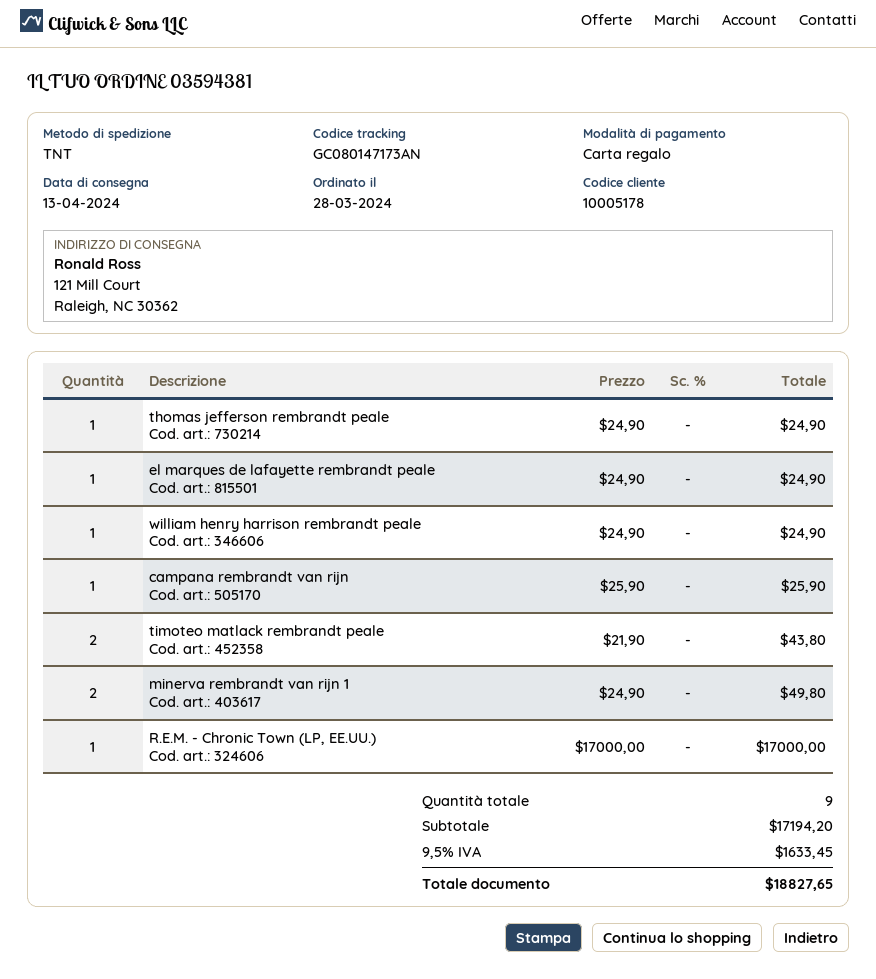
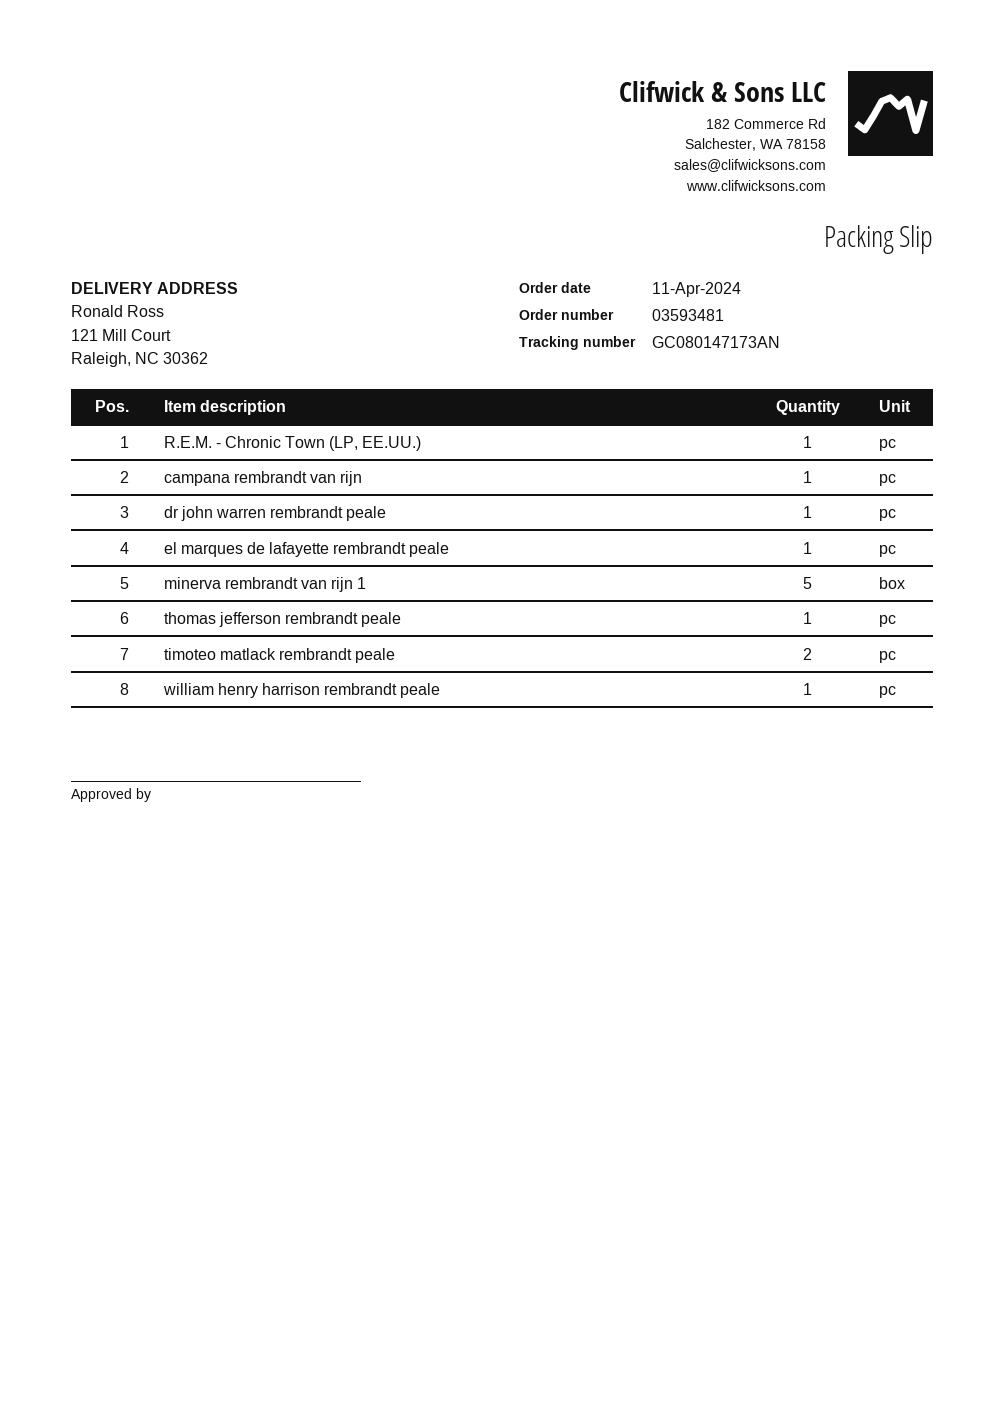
order number: 03594381 -> 03593481
order date: 2024-03-28 -> 2024-04-11
minerva rembrandt van rijn 1: 2 -> 5
dr john warren rembrandt peale: none -> 1

